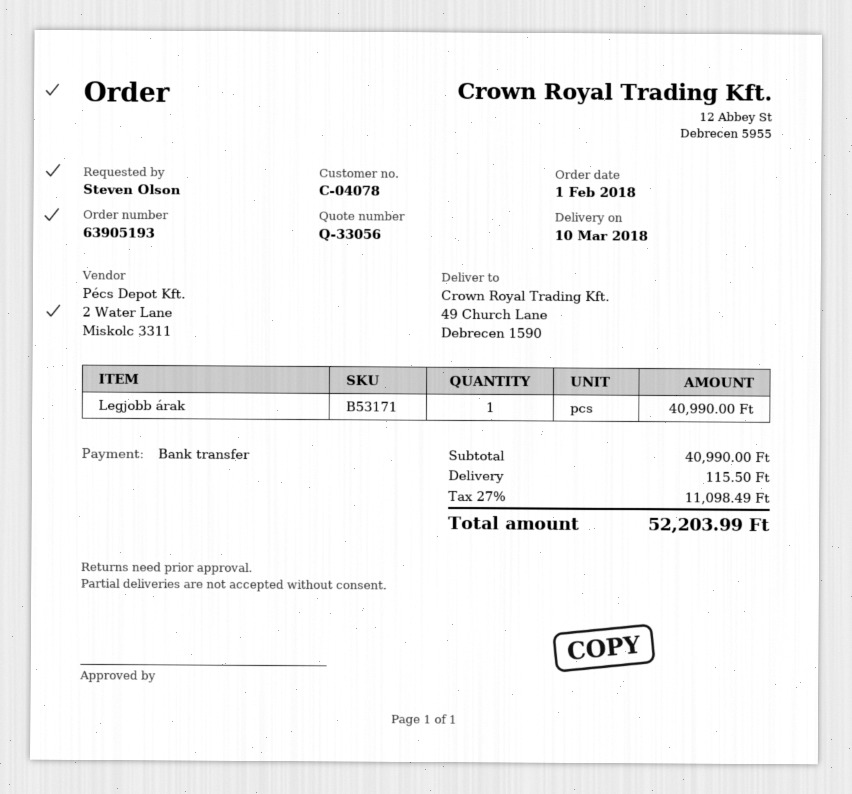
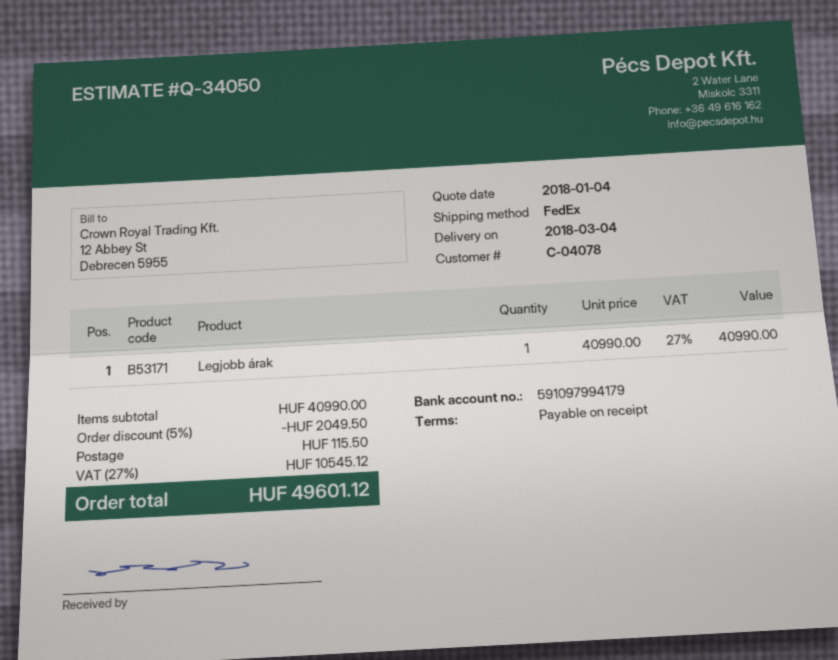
quote number: Q-33056 -> Q-34050
delivery date: 2018-03-10 -> 2018-03-04
discount: none -> 5% = 2049.50
tax: 27% = 11098.49 -> 27% = 10545.12
total: 52203.99 -> 49601.12

